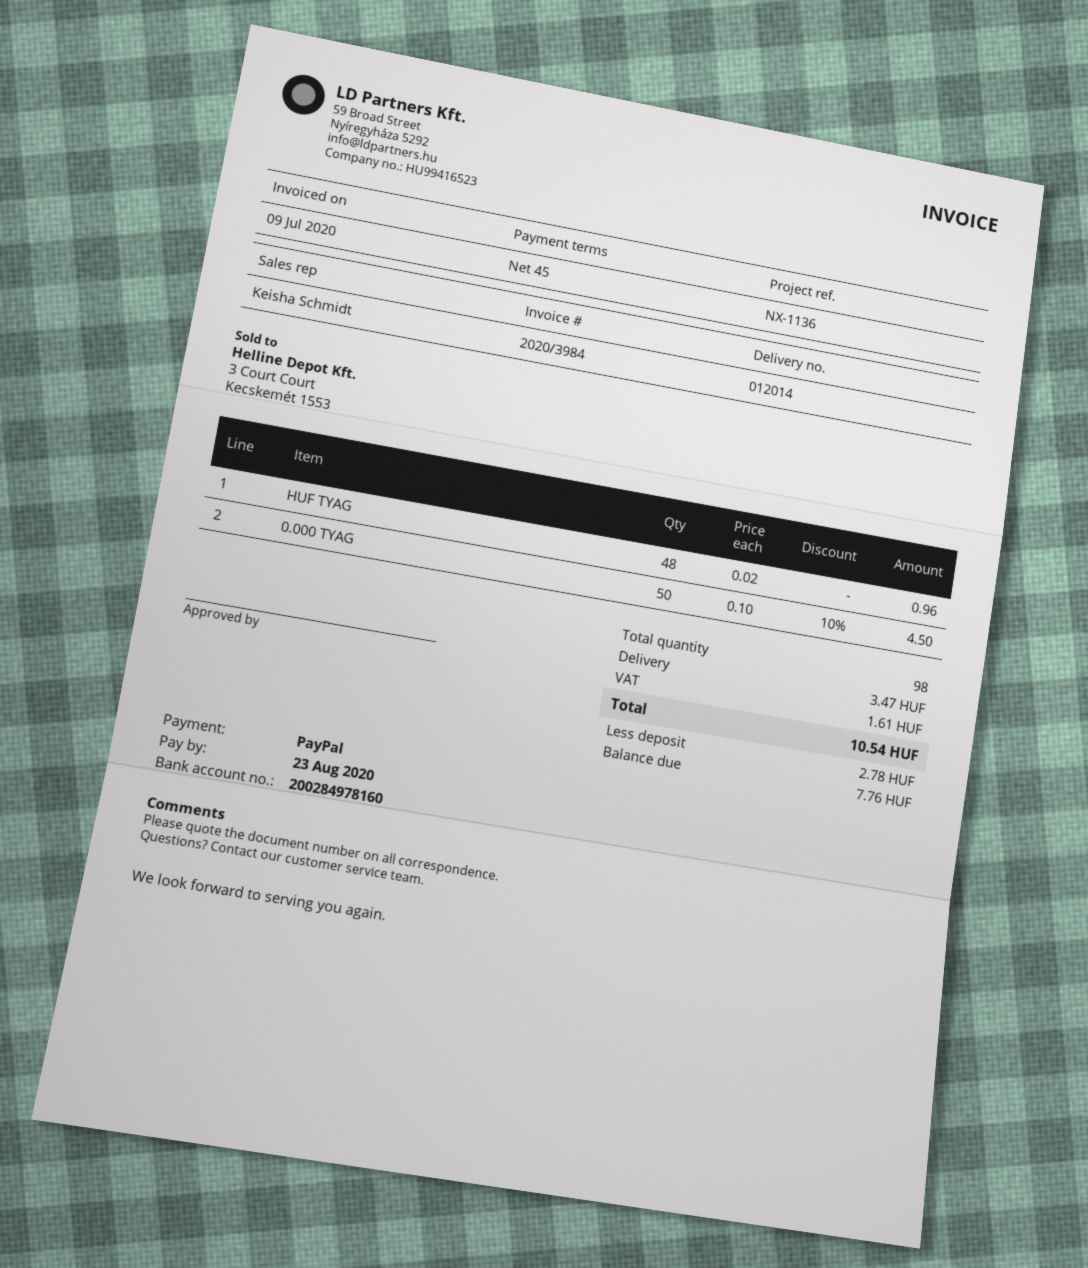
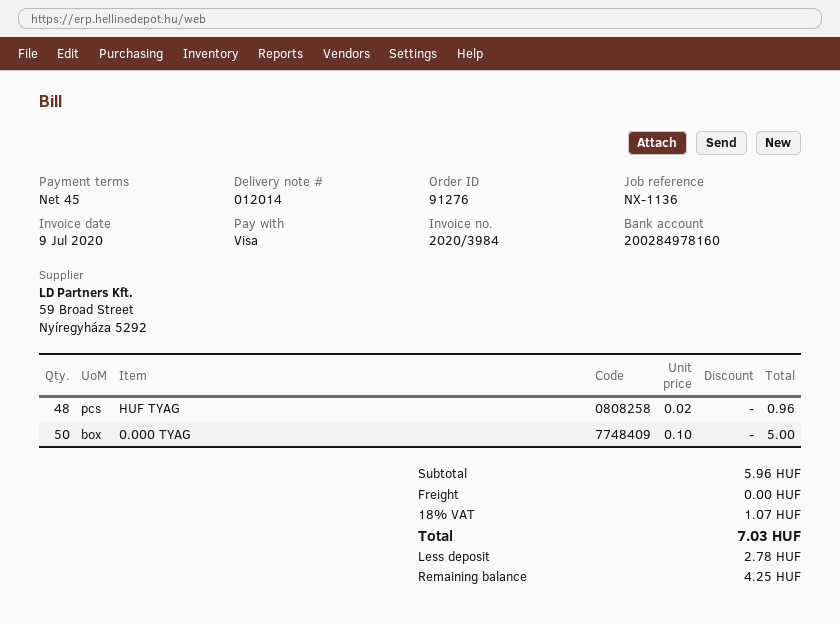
payment method: PayPal -> Visa
0.000 TYAG: 50 x 0.10 - 10% = 4.50 -> 50 x 0.10 = 5.00
shipping: 3.47 -> 0.00
tax: 1.61 -> 1.07
total: 10.54 -> 7.03
balance: 7.76 -> 4.25

